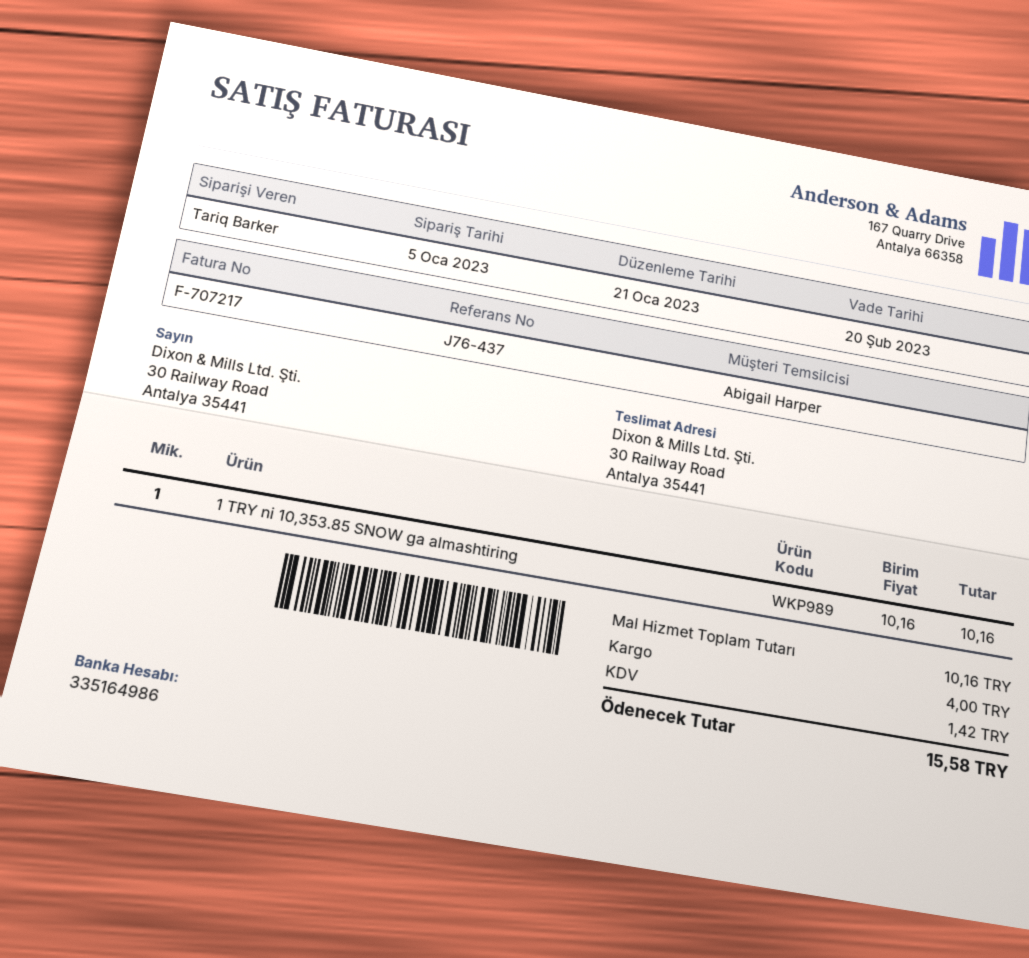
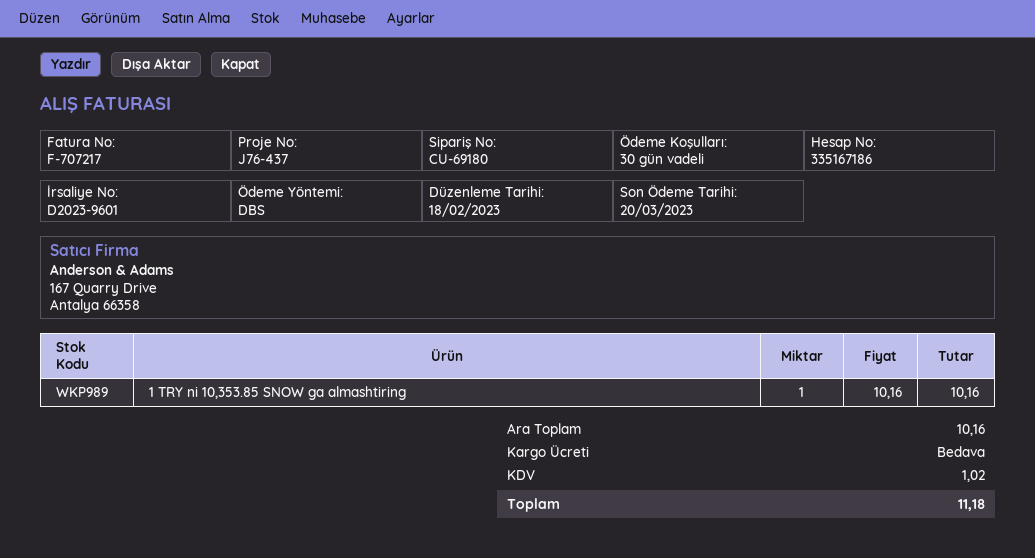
invoice date: 2023-01-21 -> 2023-02-18
due date: 2023-02-20 -> 2023-03-20
bank account: 335164986 -> 335167186
shipping: 4.00 -> 0.00
tax: 1.42 -> 1.02
total: 15.58 -> 11.18

